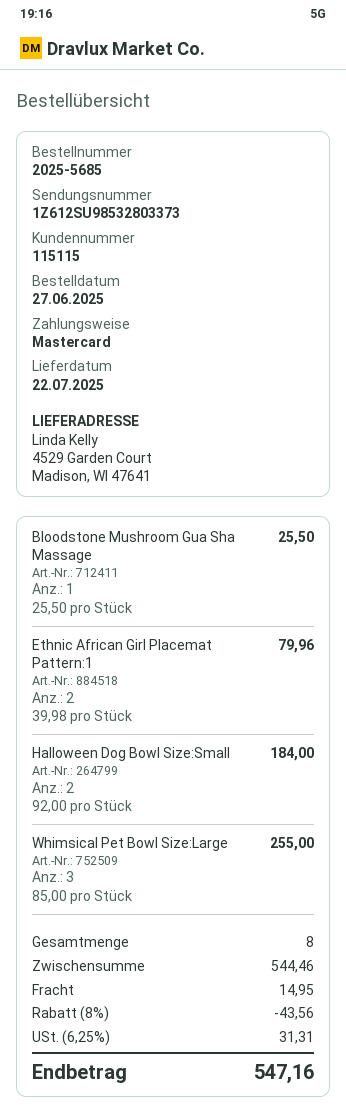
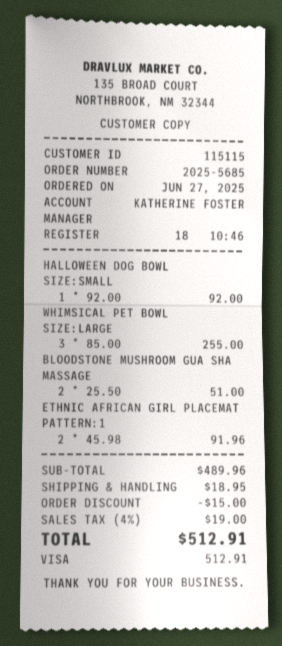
payment method: Mastercard -> Visa
Bloodstone Mushroom Gua Sha Massage: 1 x 25.50 = 25.50 -> 2 x 25.50 = 51.00
Ethnic African Girl Placemat Pattern:1: 2 x 39.98 = 79.96 -> 2 x 45.98 = 91.96
Halloween Dog Bowl Size:Small: 2 x 92.00 = 184.00 -> 1 x 92.00 = 92.00
subtotal: 544.46 -> 489.96
discount: 43.56 -> 15.00
shipping: 14.95 -> 18.95
tax: 6.25% = 31.31 -> 4% = 19.00
total: 547.16 -> 512.91

